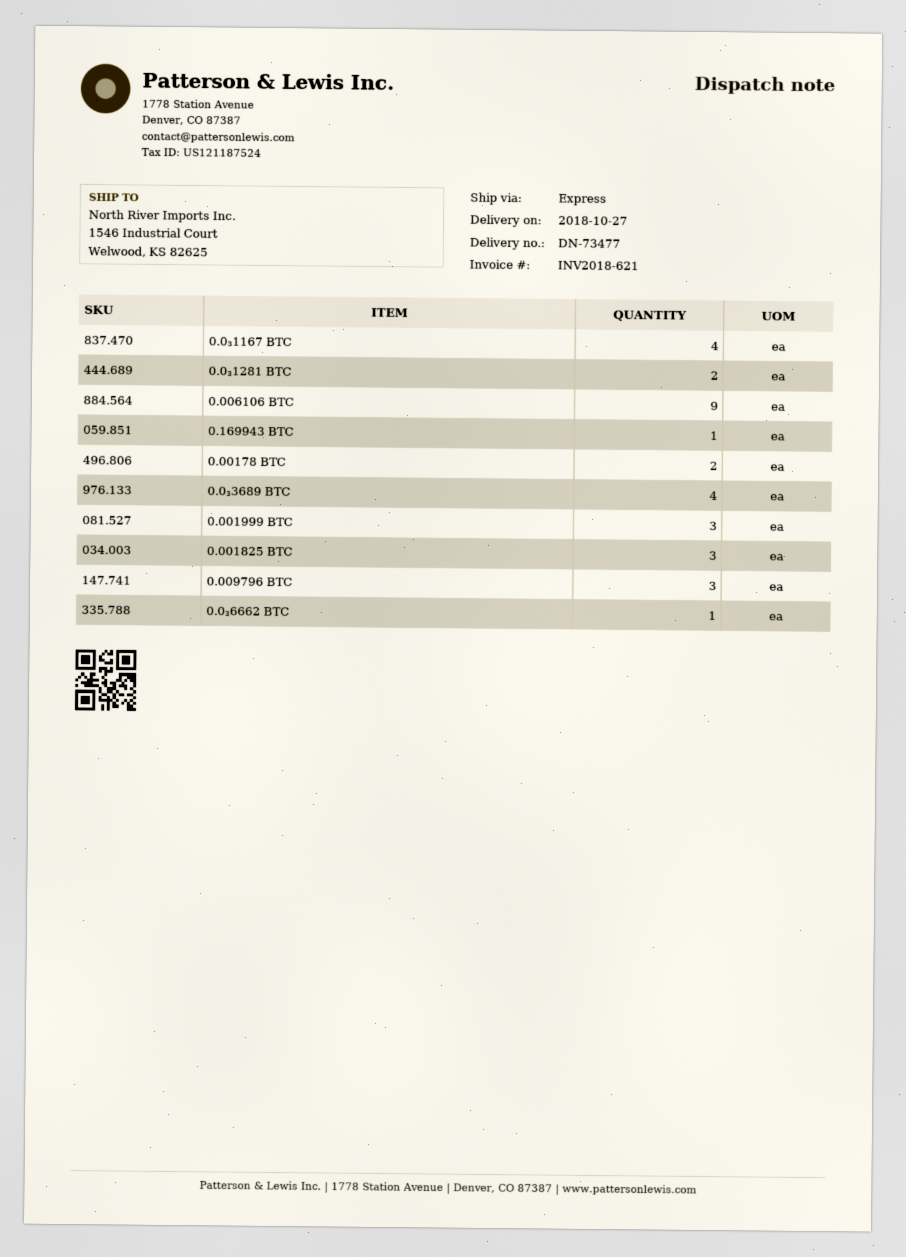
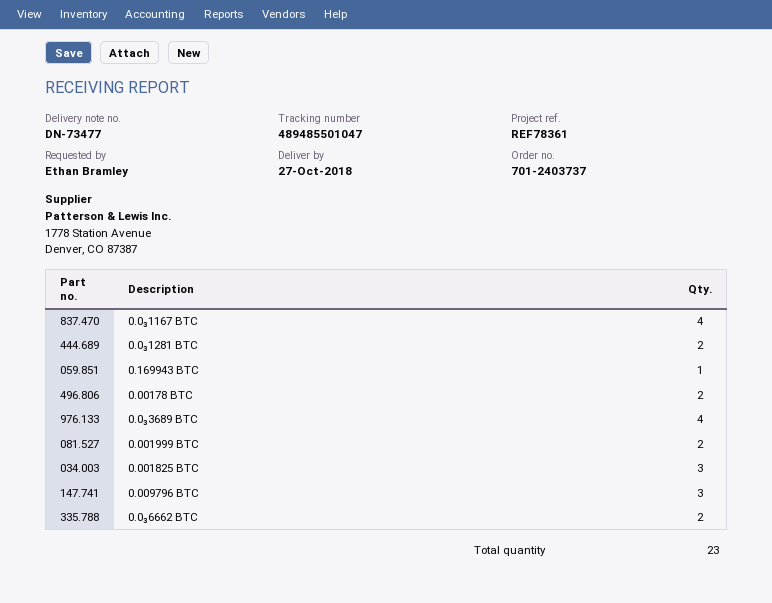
0.006106 BTC: 9 -> none
0.001999 BTC: 3 -> 2
0.0₃6662 BTC: 1 -> 2

